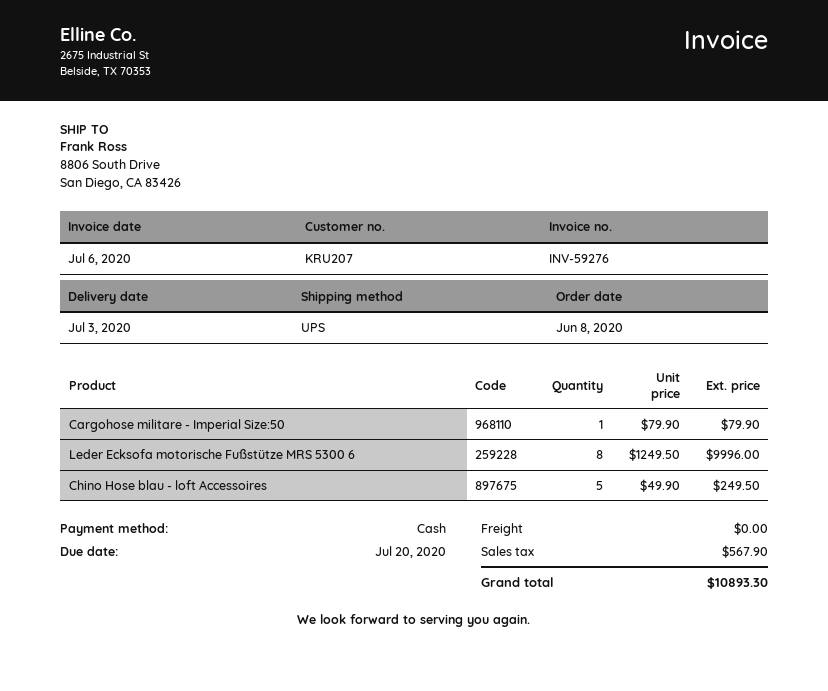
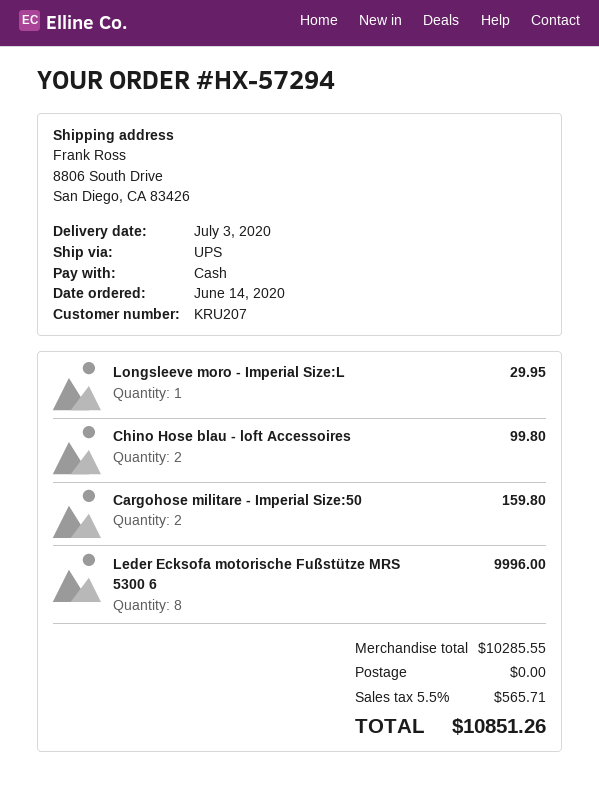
order date: 2020-06-08 -> 2020-06-14
Cargohose militare - Imperial Size:50: 1 for 79.90 -> 2 for 159.80
Chino Hose blau - loft Accessoires: 5 for 249.50 -> 2 for 99.80
Longsleeve moro - Imperial Size:L: none -> 1 for 29.95
tax: 567.90 -> 565.71
total: 10893.30 -> 10851.26

